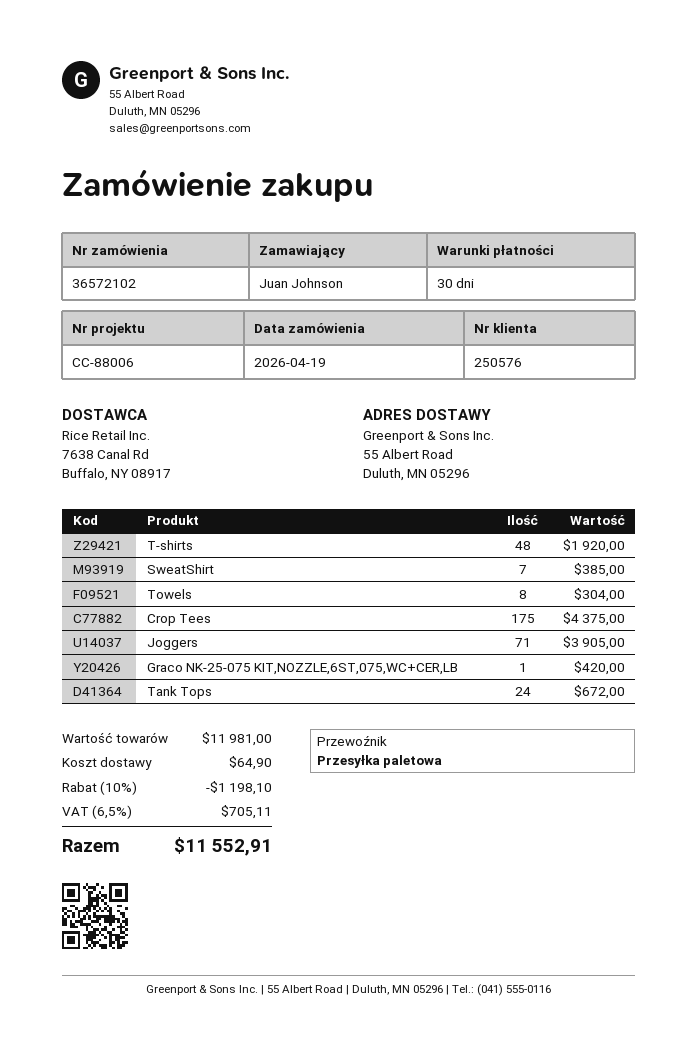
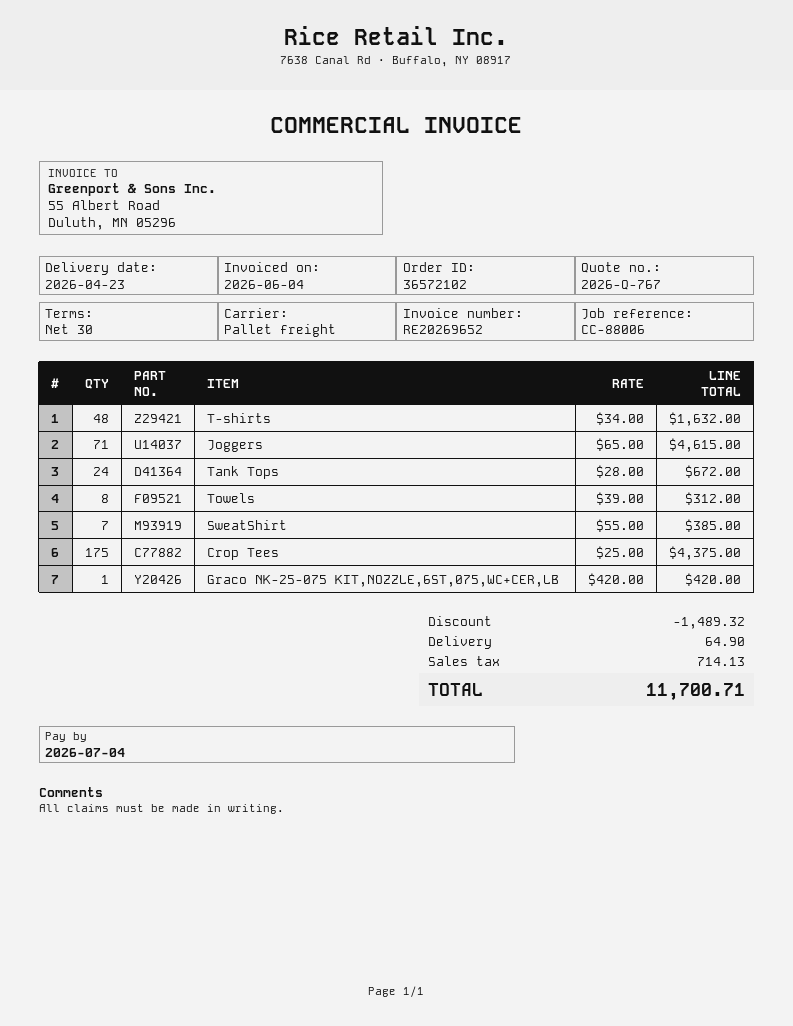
T-shirts: 48 for 1920.00 -> 48 for 1632.00
Towels: 8 for 304.00 -> 8 for 312.00
Joggers: 71 for 3905.00 -> 71 for 4615.00
discount: 1198.10 -> 1489.32
tax: 705.11 -> 714.13
total: 11552.91 -> 11700.71

